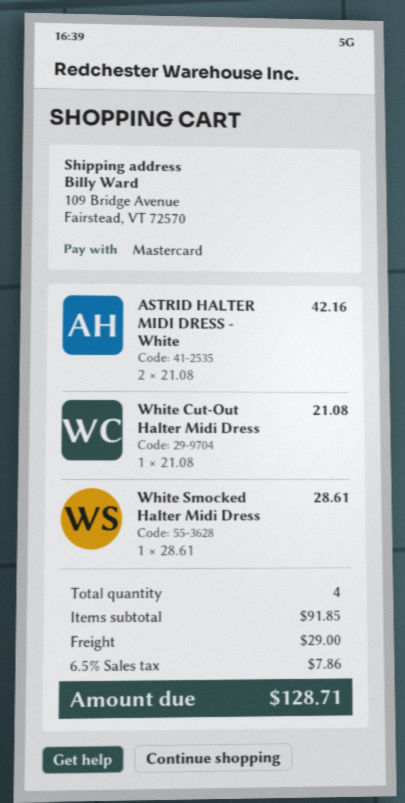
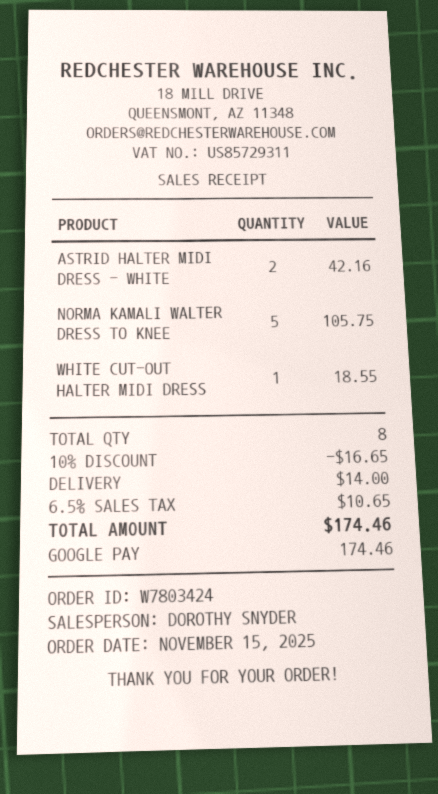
payment method: Mastercard -> Google Pay
White Cut-Out Halter Midi Dress: 1 for 21.08 -> 1 for 18.55
White Smocked Halter Midi Dress: 1 for 28.61 -> none
NORMA KAMALI WALTER DRESS TO KNEE: none -> 5 for 105.75
total quantity: 4 -> 8
discount: none -> 10% = 16.65
shipping: 29.00 -> 14.00
tax: 6.5% = 7.86 -> 6.5% = 10.65
total: 128.71 -> 174.46

